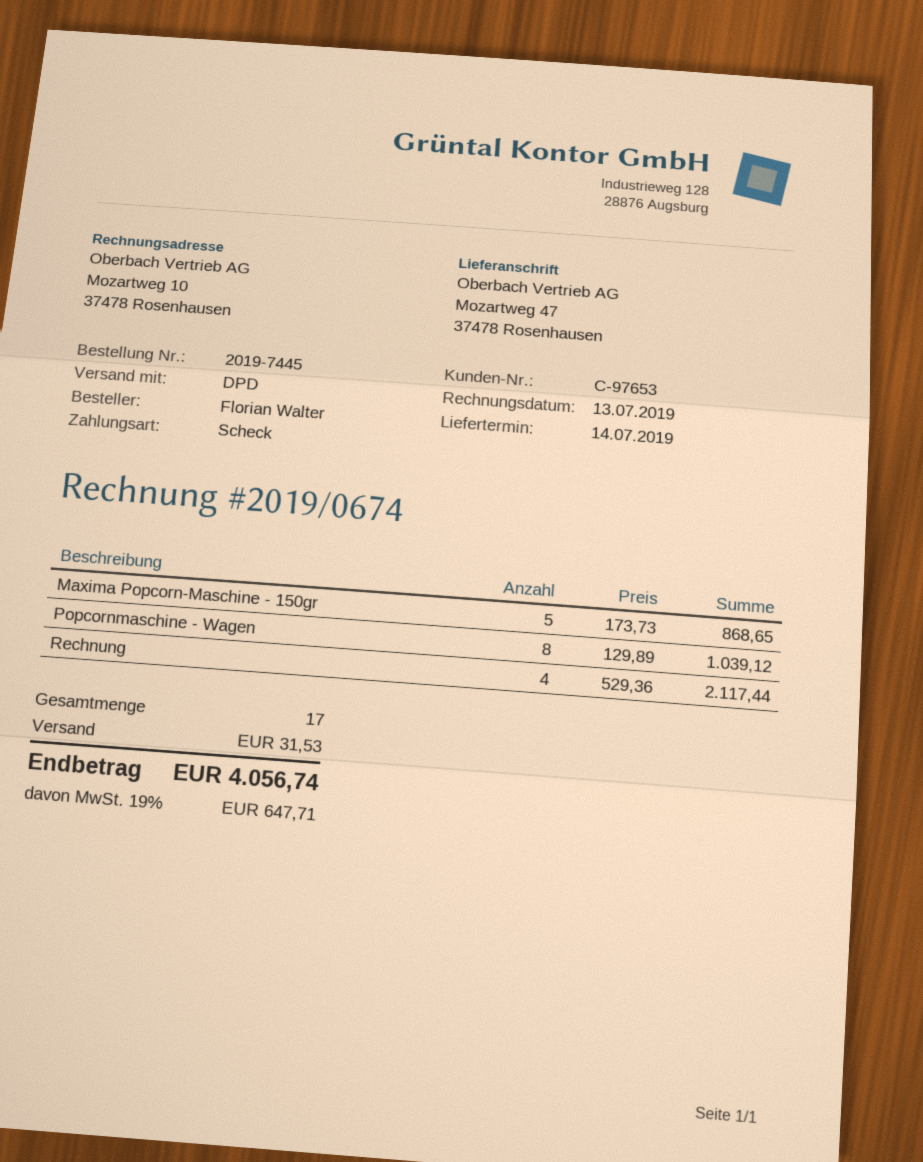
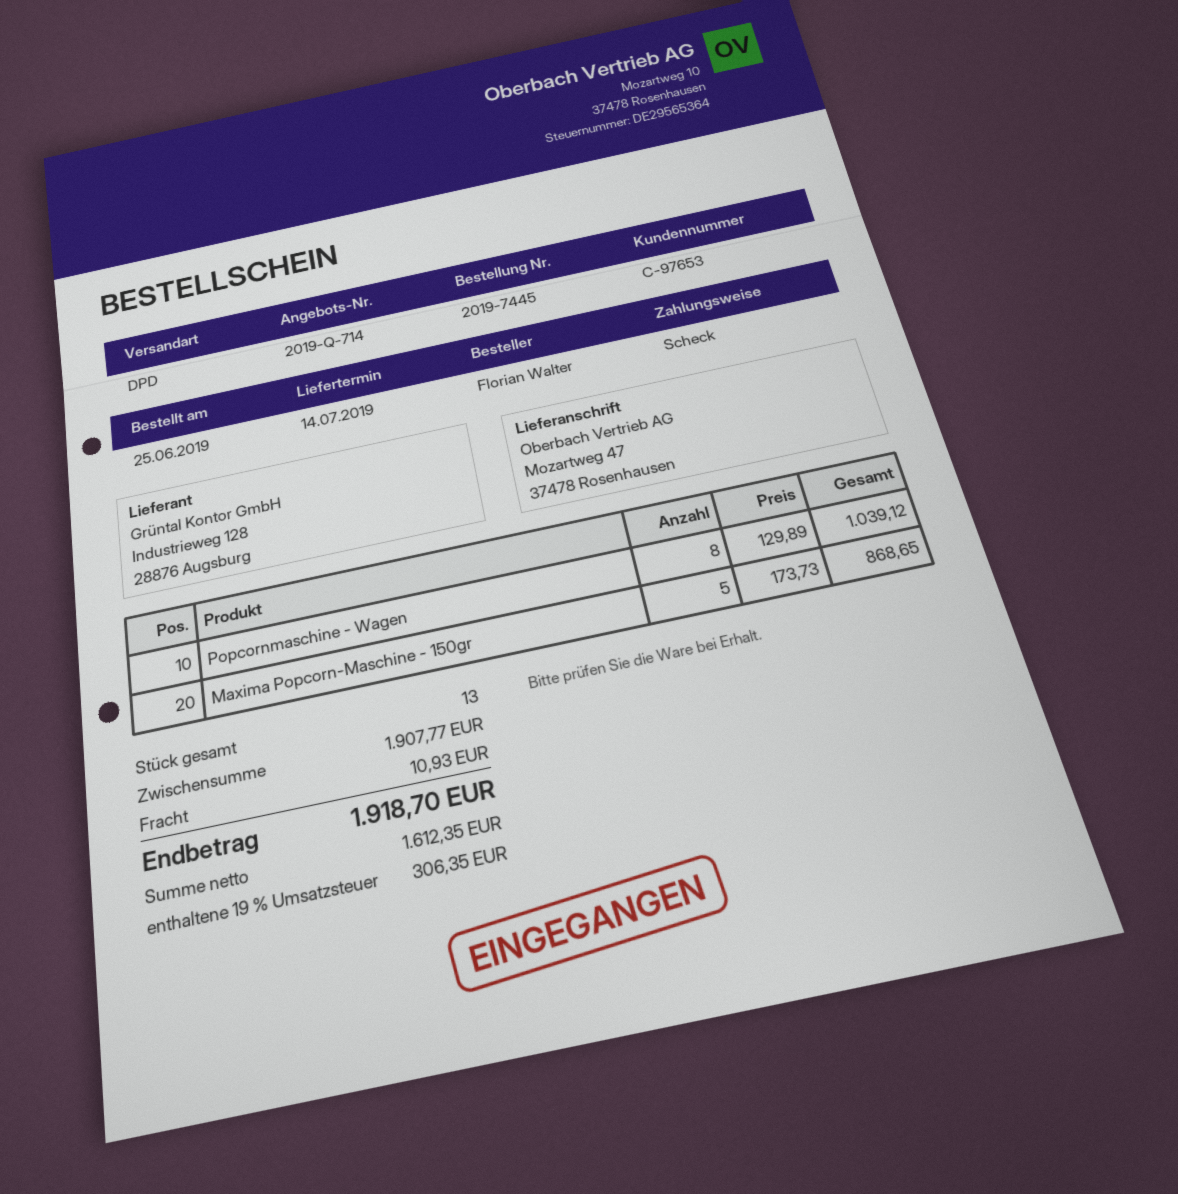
Rechnung: 4 x 529.36 = 2117.44 -> none
total quantity: 17 -> 13
shipping: 31.53 -> 10.93
tax: 19% = 647.71 -> 19% = 306.35
total: 4056.74 -> 1918.70

